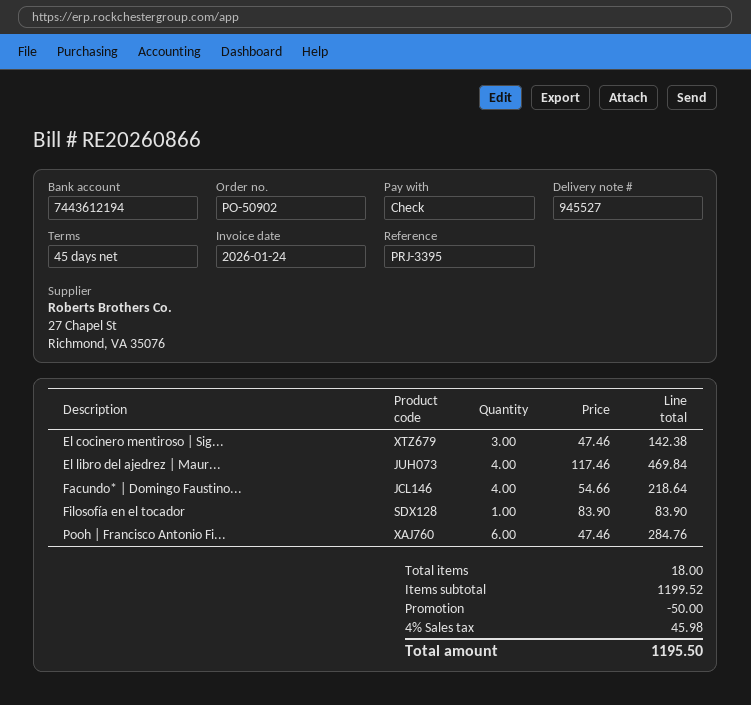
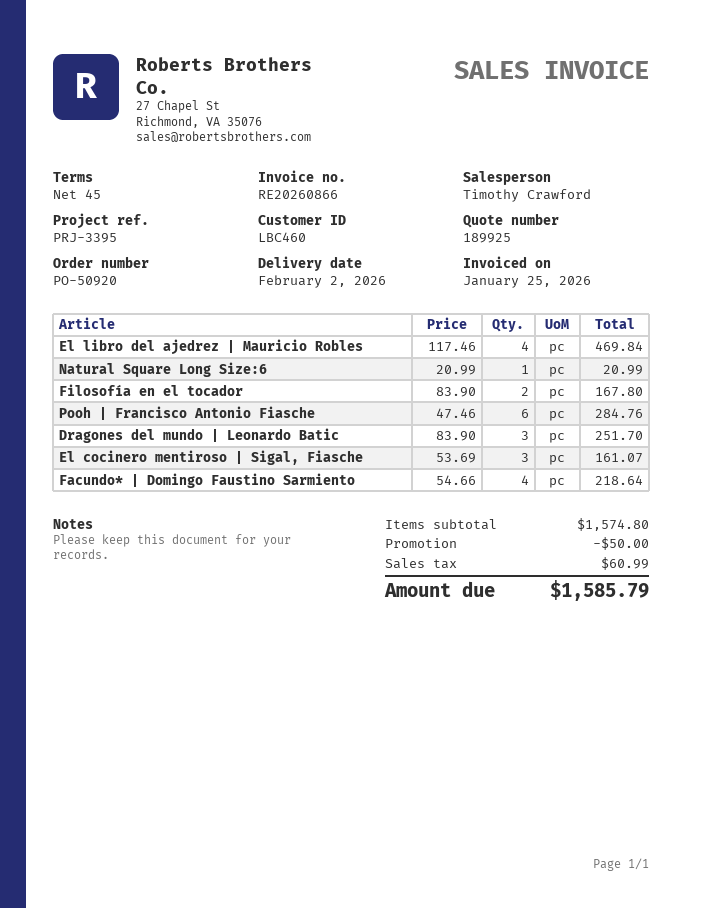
order number: PO-50902 -> PO-50920
invoice date: 2026-01-24 -> 2026-01-25
El cocinero mentiroso | Sig...: 3 x 47.46 = 142.38 -> 3 x 53.69 = 161.07
Filosofía en el tocador: 1 x 83.90 = 83.90 -> 2 x 83.90 = 167.80
Natural Square Long Size:6: none -> 1 x 20.99 = 20.99
Dragones del mundo | Leonardo Batic: none -> 3 x 83.90 = 251.70
subtotal: 1199.52 -> 1574.80
tax: 45.98 -> 60.99
total: 1195.50 -> 1585.79

